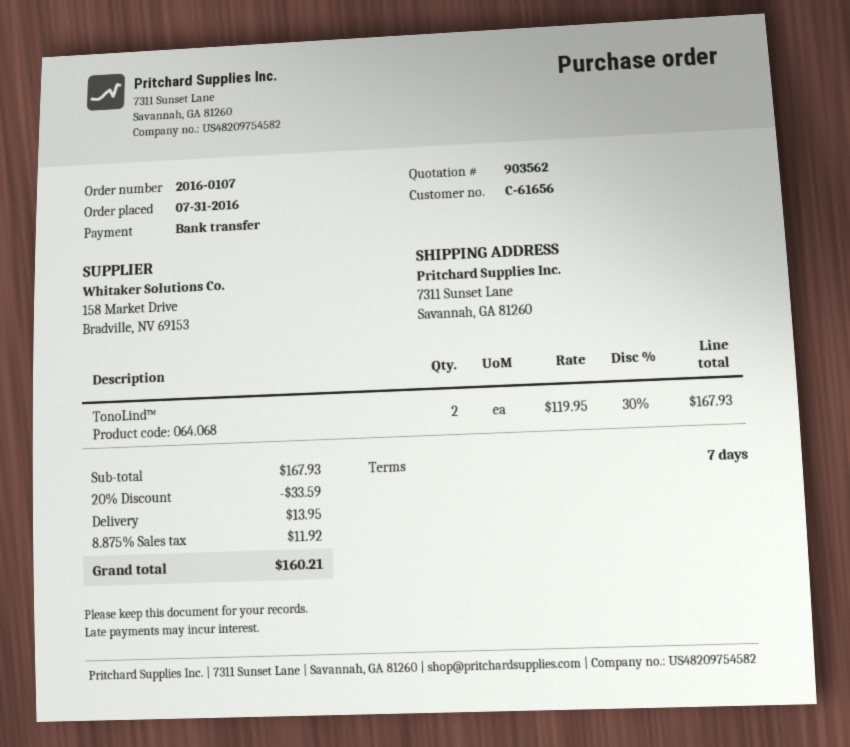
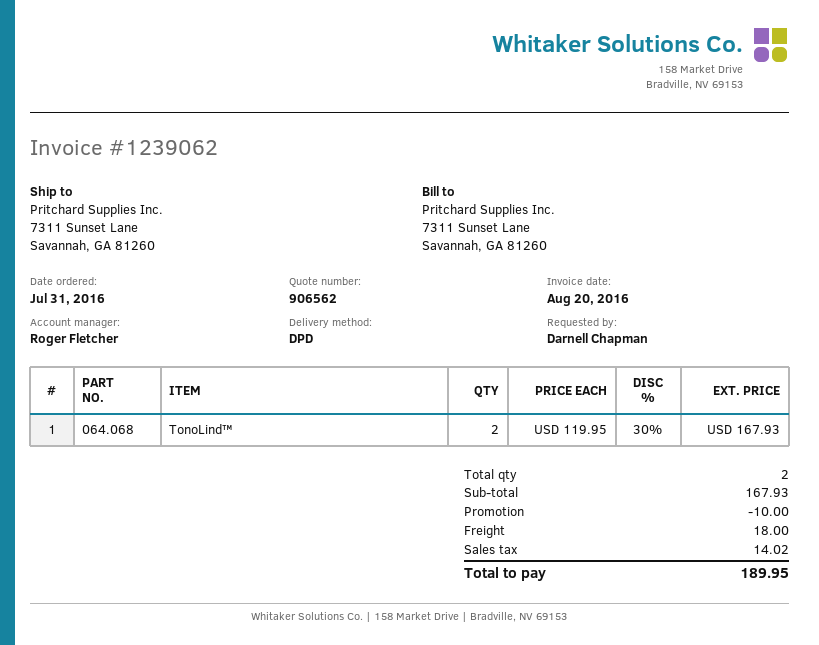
quote number: 903562 -> 906562
discount: 33.59 -> 10.00
shipping: 13.95 -> 18.00
tax: 11.92 -> 14.02
total: 160.21 -> 189.95

